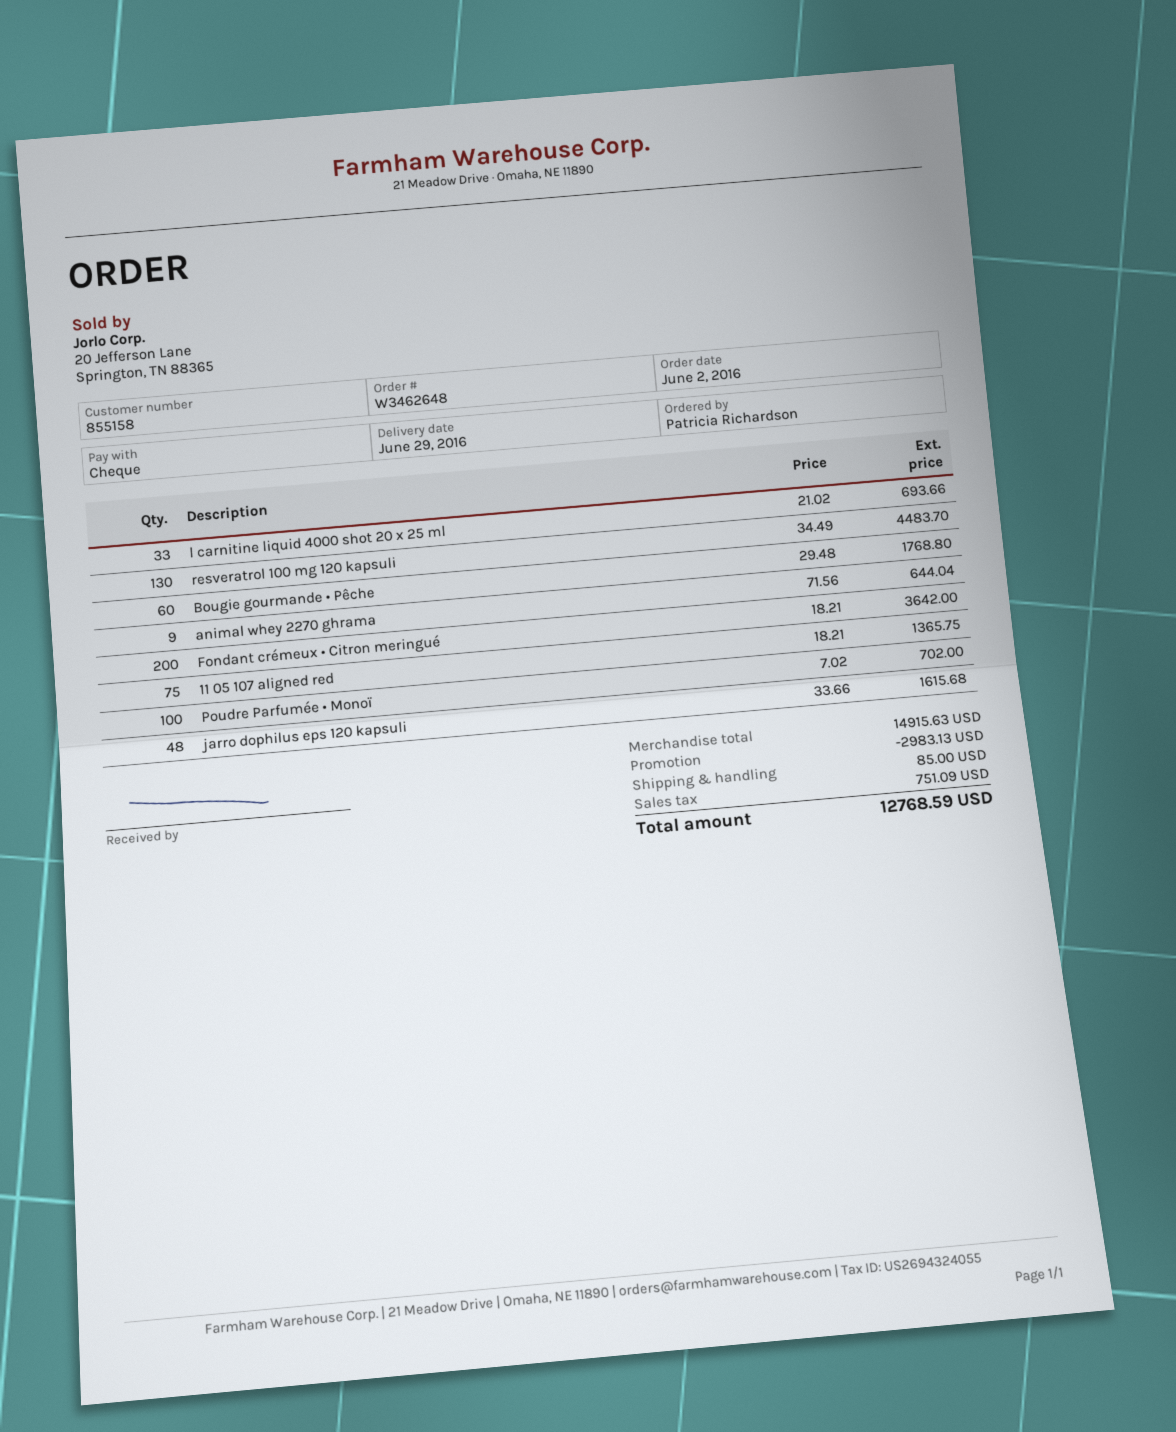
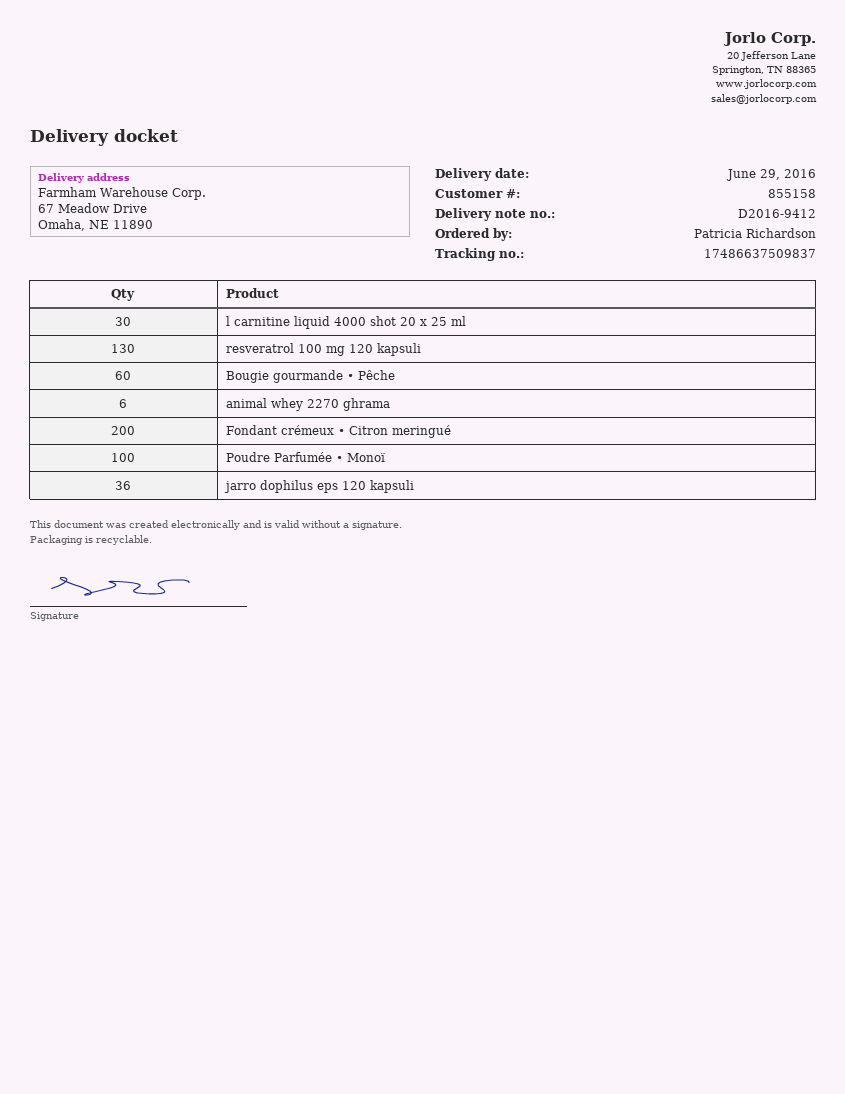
l carnitine liquid 4000 shot 20 x 25 ml: 33 -> 30
animal whey 2270 ghrama: 9 -> 6
11 05 107 aligned red: 75 -> none
jarro dophilus eps 120 kapsuli: 48 -> 36

